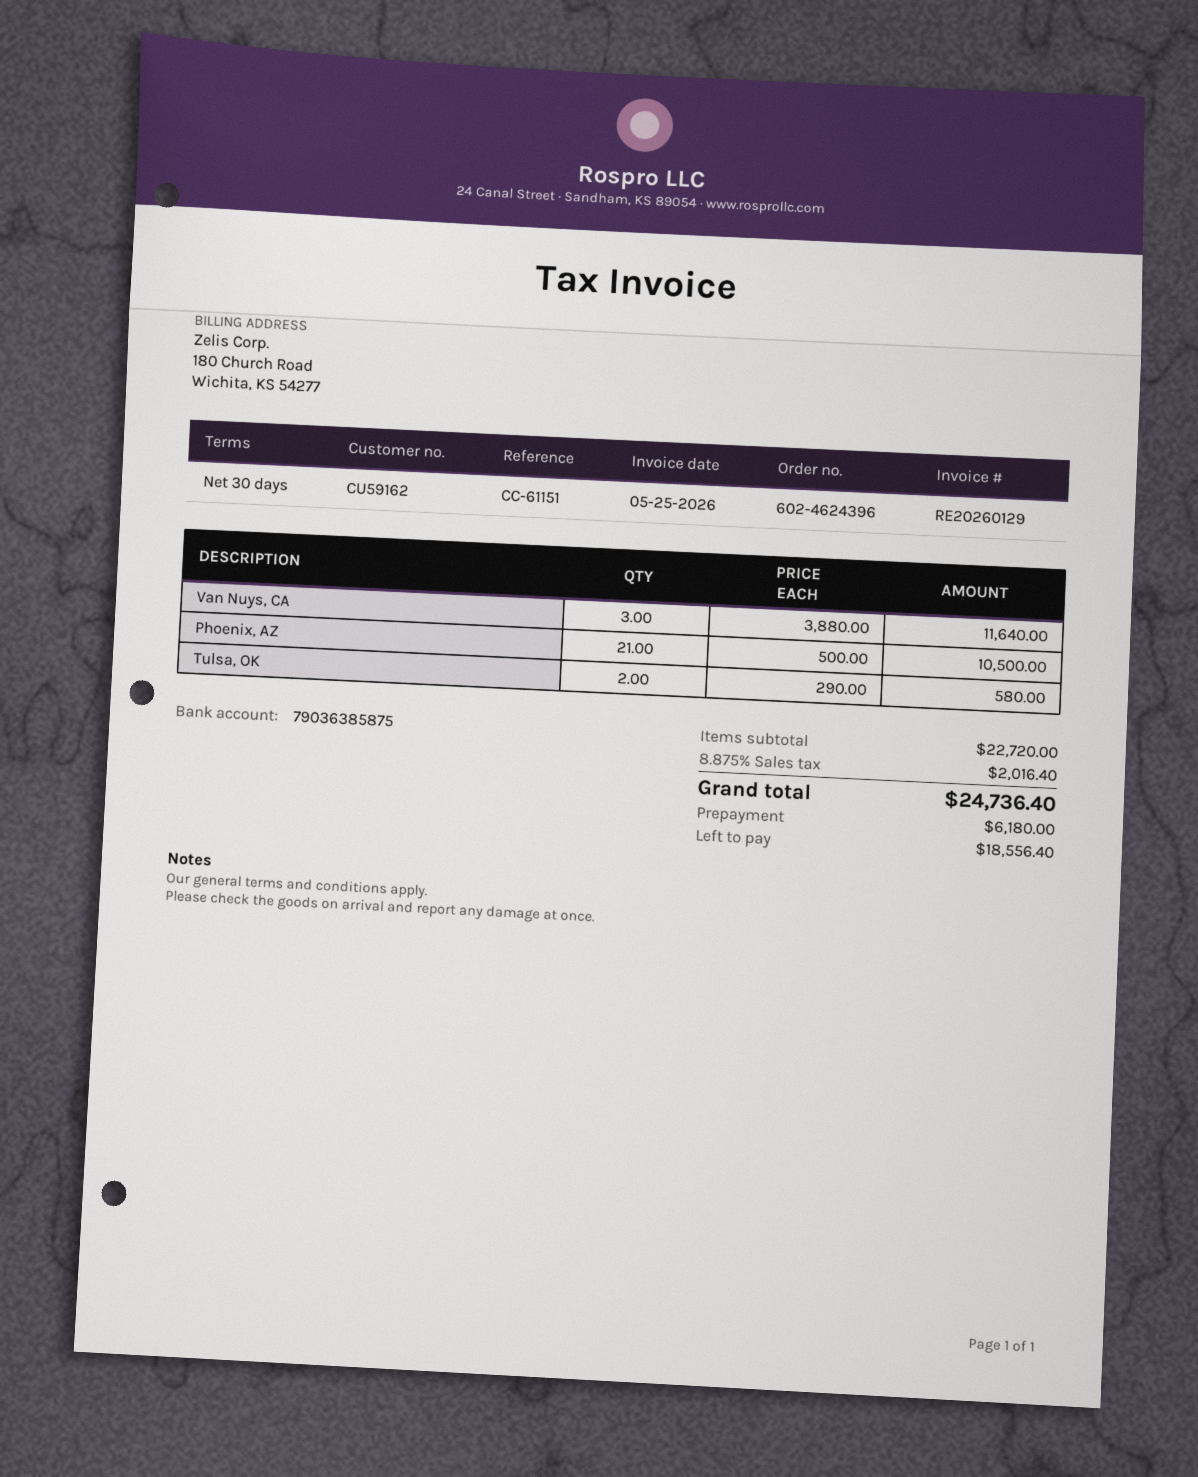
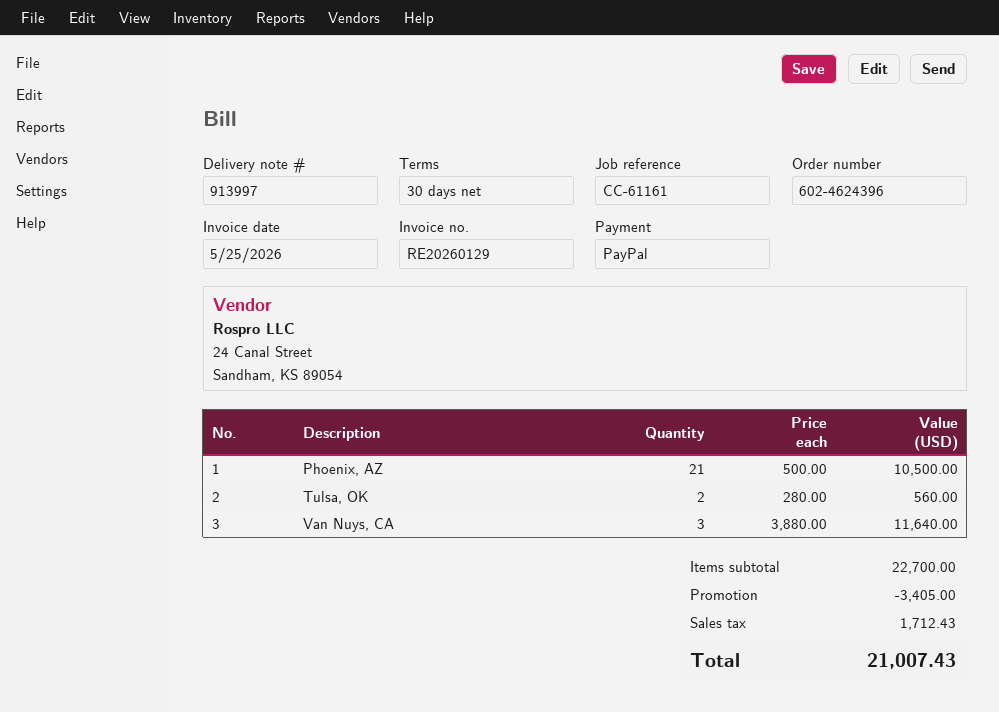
reference: CC-61151 -> CC-61161
Tulsa, OK: 2 x 290.00 = 580.00 -> 2 x 280.00 = 560.00
subtotal: 22720.00 -> 22700.00
discount: none -> 3405.00
tax: 2016.40 -> 1712.43
total: 24736.40 -> 21007.43

